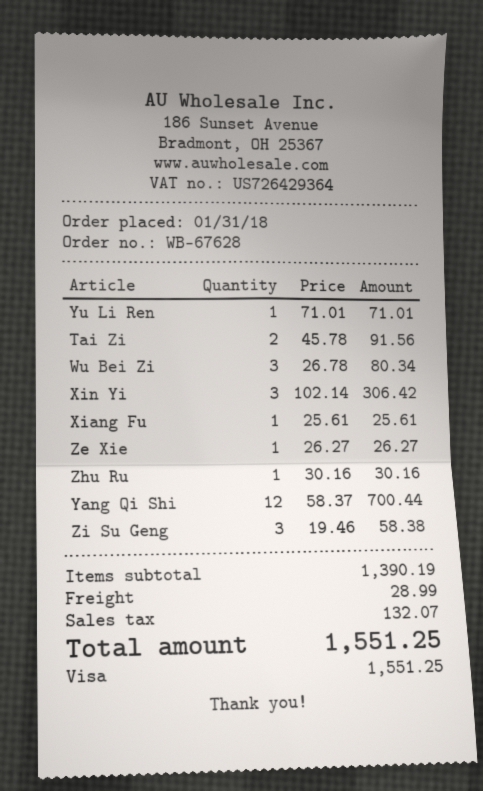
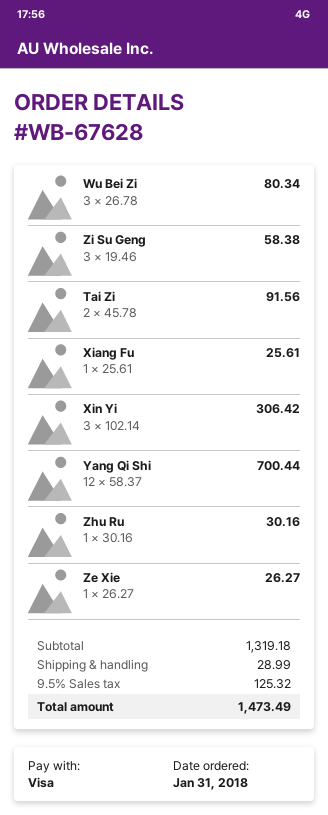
Yu Li Ren: 1 x 71.01 = 71.01 -> none
subtotal: 1390.19 -> 1319.18
tax: 132.07 -> 125.32
total: 1551.25 -> 1473.49

